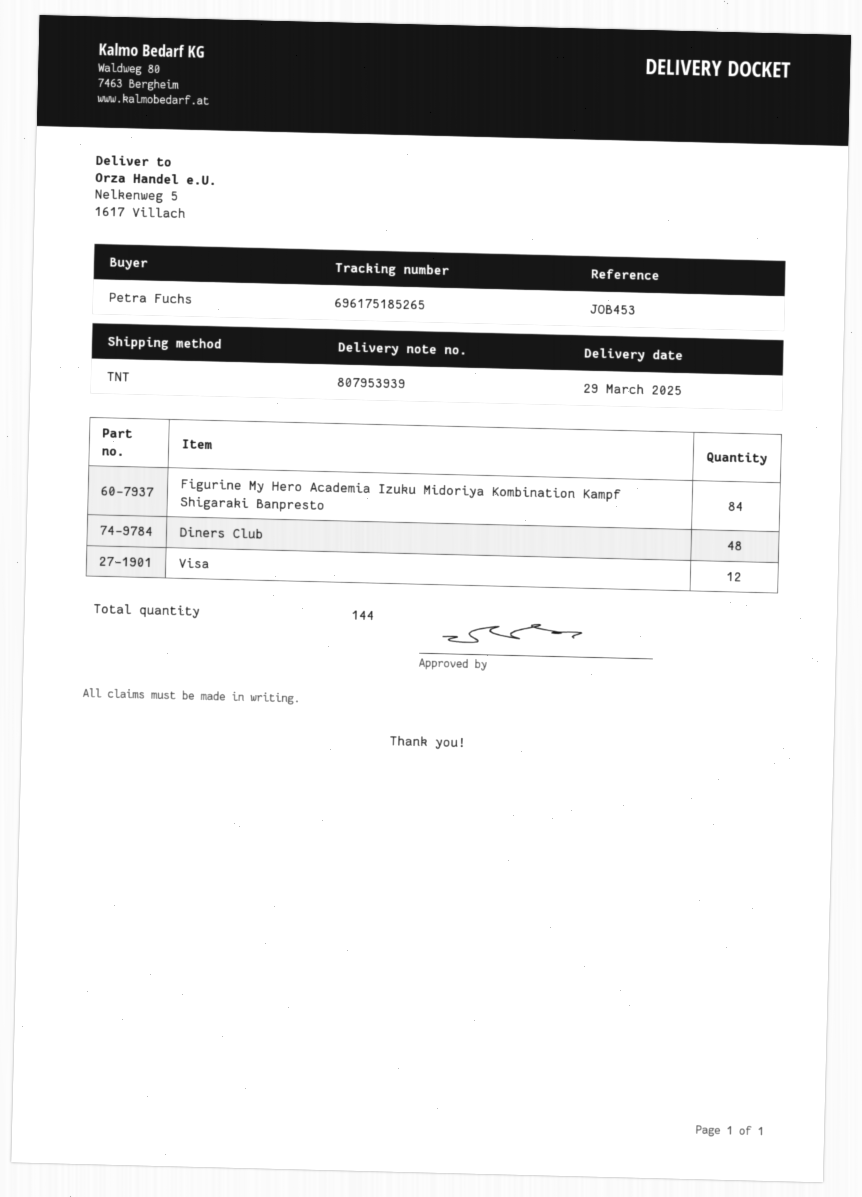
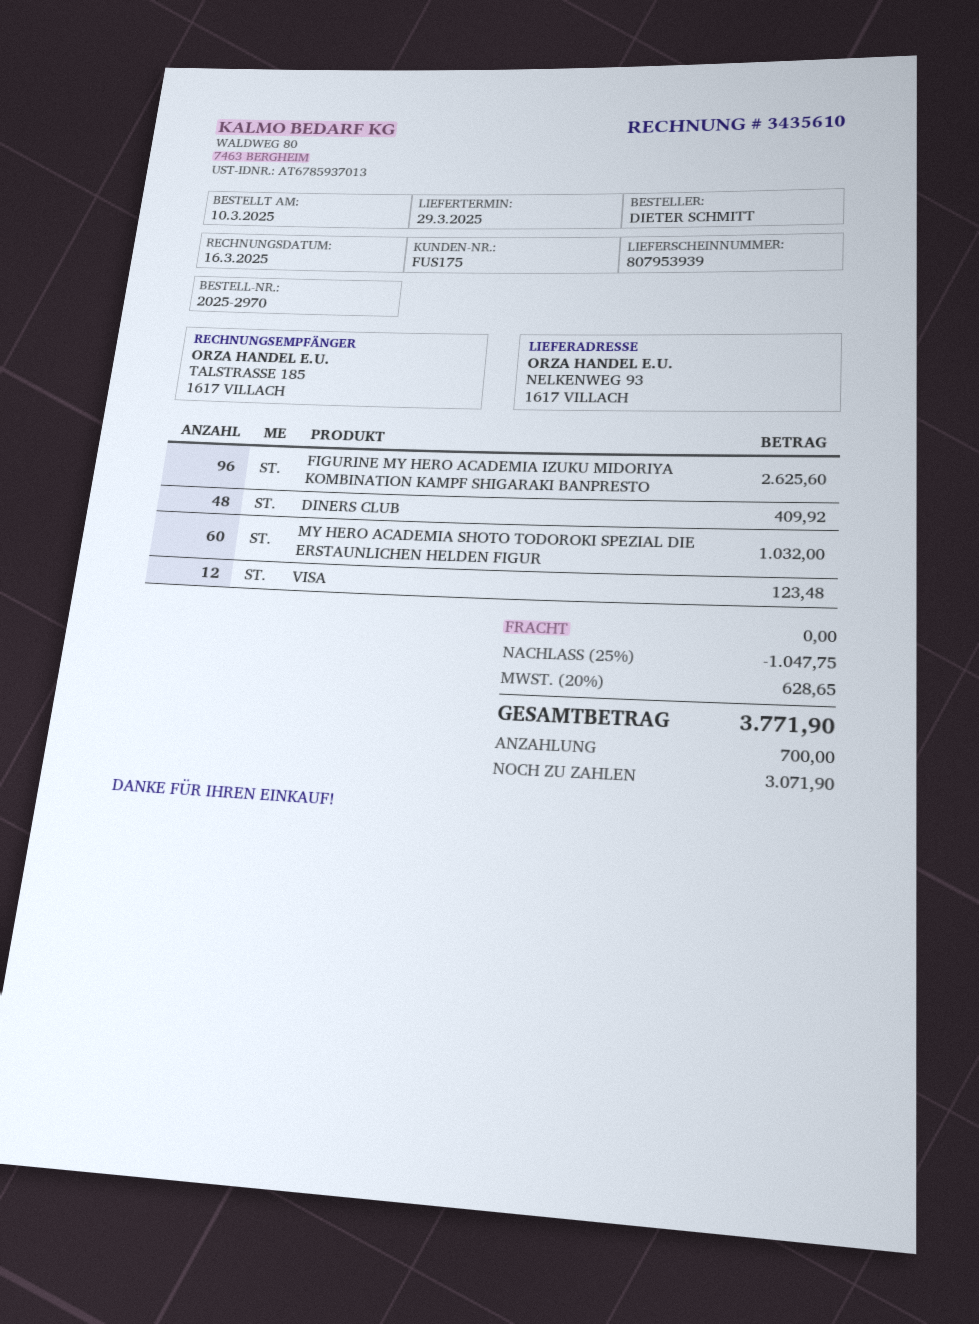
ordered by: Petra Fuchs -> DIETER SCHMITT
ship to: Nelkenweg 5, 1617 Villach -> NELKENWEG 93, 1617 VILLACH
Figurine My Hero Academia Izuku Midoriya Kombination Kampf Shigaraki Banpresto: 84 -> 96
MY HERO ACADEMIA SHOTO TODOROKI SPEZIAL DIE ERSTAUNLICHEN HELDEN FIGUR: none -> 60

